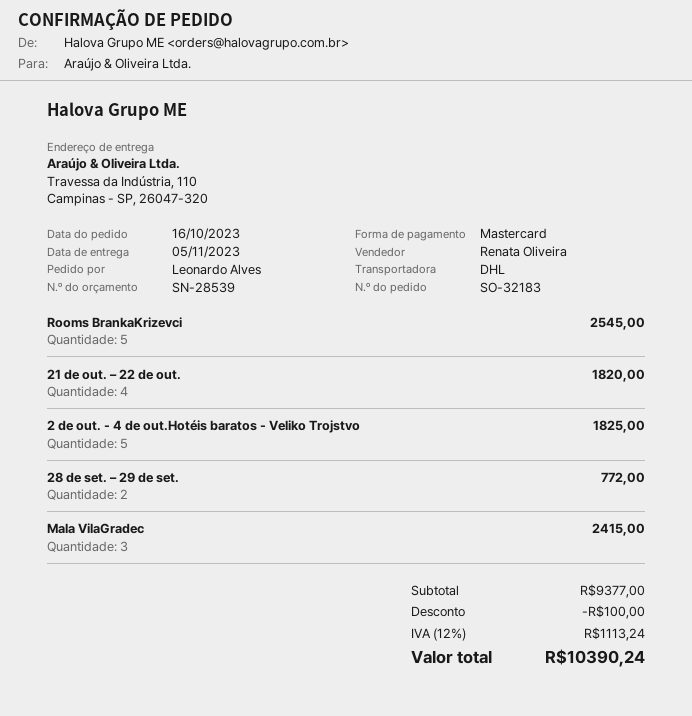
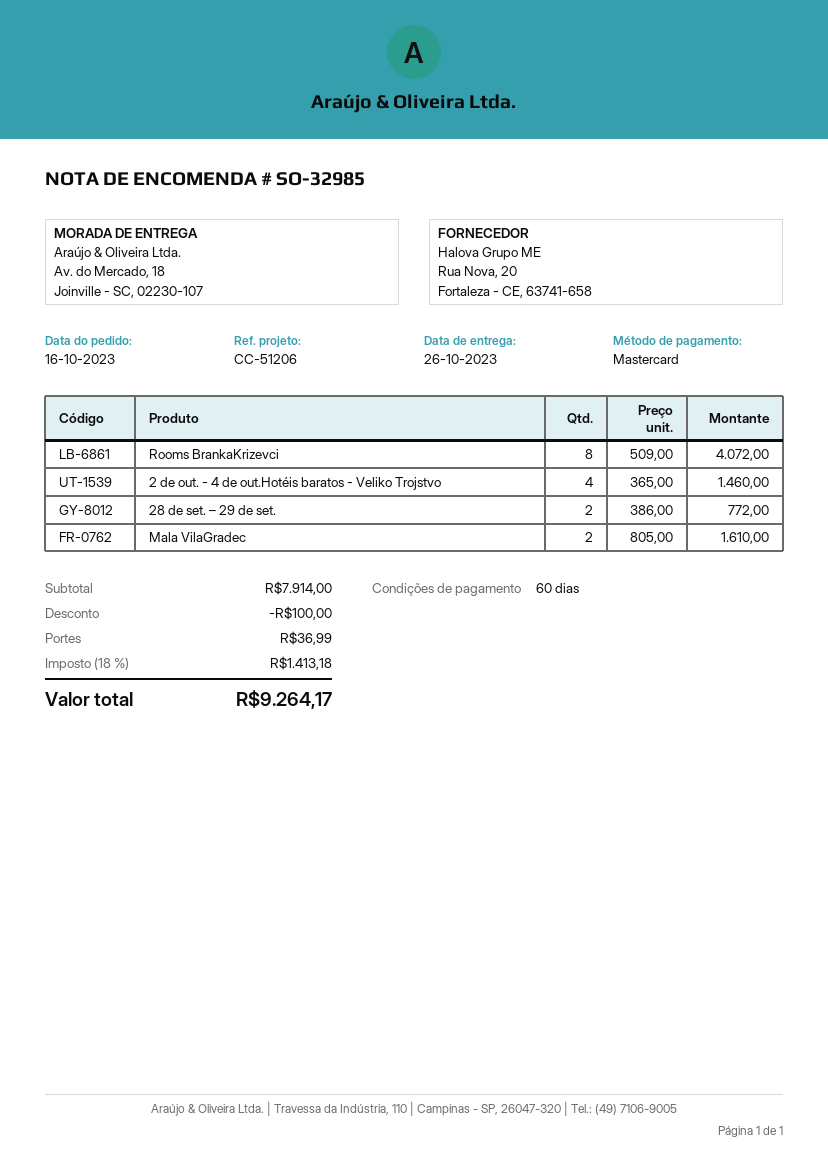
order number: SO-32183 -> SO-32985
delivery date: 2023-11-05 -> 2023-10-26
ship to: Travessa da Indústria, 110, Campinas - SP, 26047-320 -> Av. do Mercado, 18, Joinville - SC, 02230-107
Rooms BrankaKrizevci: 5 for 2545.00 -> 8 for 4072.00
21 de out. – 22 de out.: 4 for 1820.00 -> none
2 de out. - 4 de out.Hotéis baratos - Veliko Trojstvo: 5 for 1825.00 -> 4 for 1460.00
Mala VilaGradec: 3 for 2415.00 -> 2 for 1610.00
subtotal: 9377.00 -> 7914.00
shipping: none -> 36.99
tax: 12% = 1113.24 -> 18% = 1413.18
total: 10390.24 -> 9264.17

